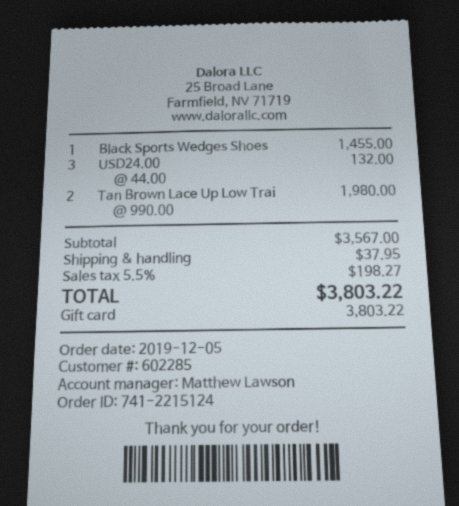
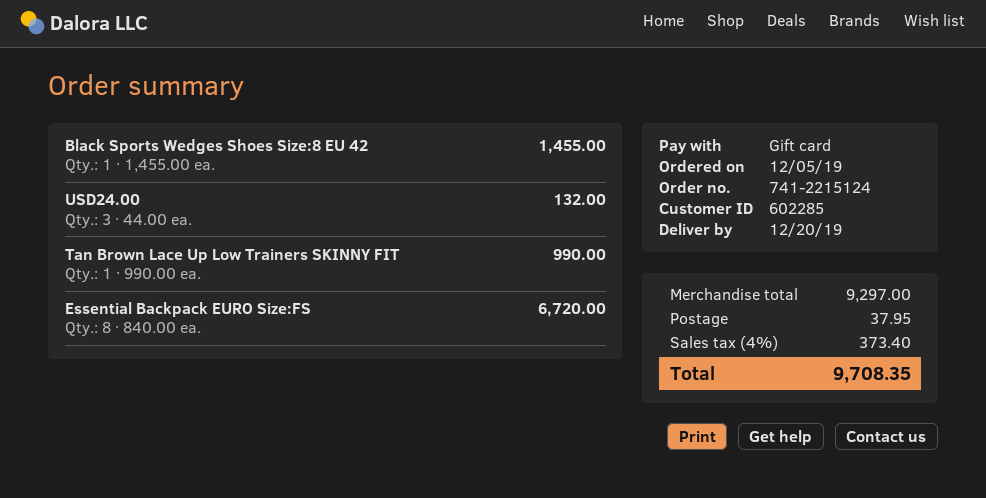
Tan Brown Lace Up Low Trai: 2 x 990.00 = 1980.00 -> 1 x 990.00 = 990.00
Essential Backpack EURO Size:FS: none -> 8 x 840.00 = 6720.00
subtotal: 3567.00 -> 9297.00
tax: 5.5% = 198.27 -> 4% = 373.40
total: 3803.22 -> 9708.35

